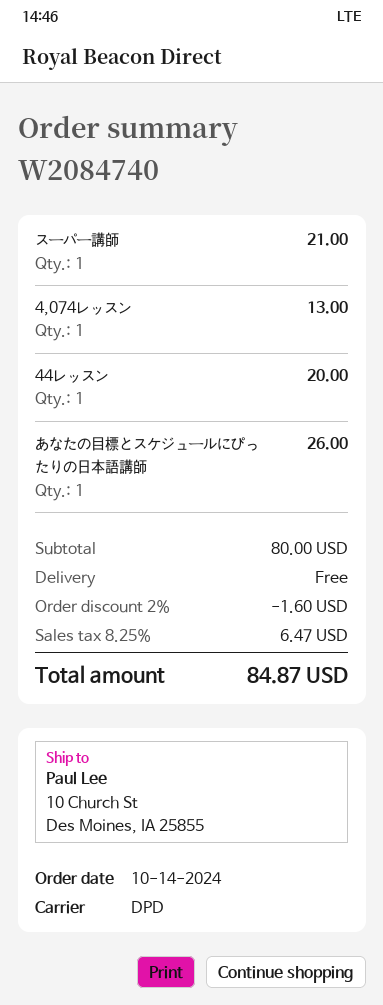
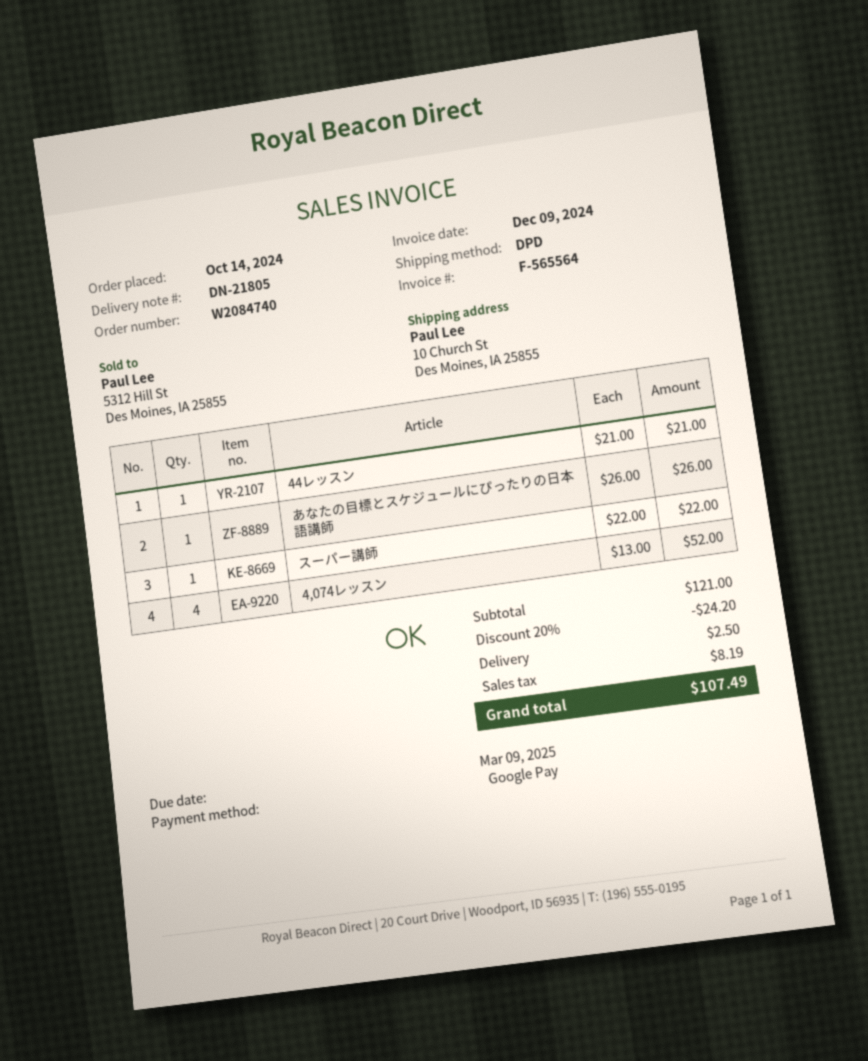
スーパー講師: 1 for 21.00 -> 1 for 22.00
4,074レッスン: 1 for 13.00 -> 4 for 52.00
44レッスン: 1 for 20.00 -> 1 for 21.00
subtotal: 80.00 -> 121.00
discount: 2% = 1.60 -> 20% = 24.20
shipping: 0.00 -> 2.50
tax: 6.47 -> 8.19
total: 84.87 -> 107.49

